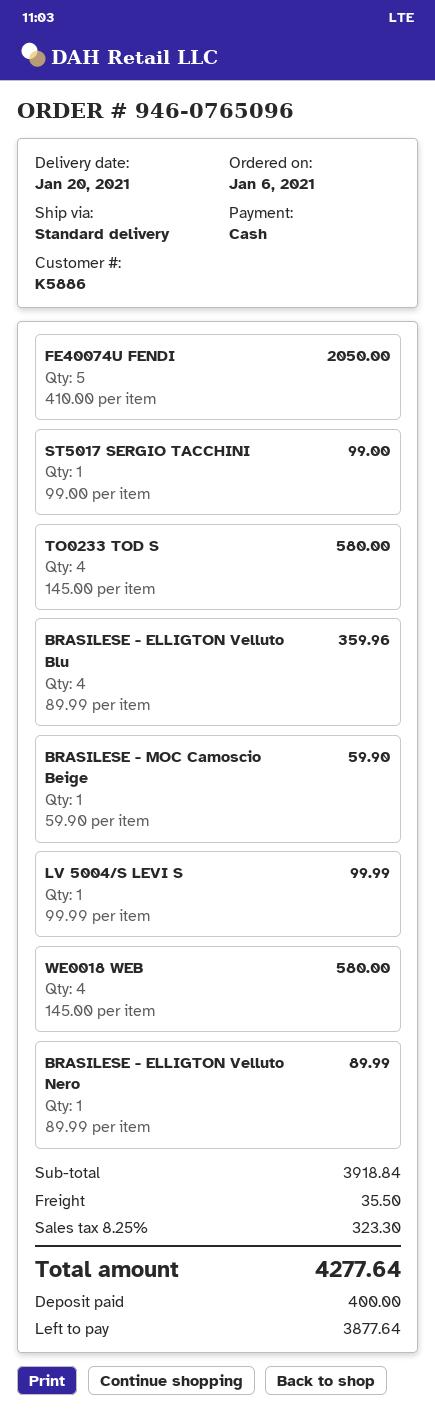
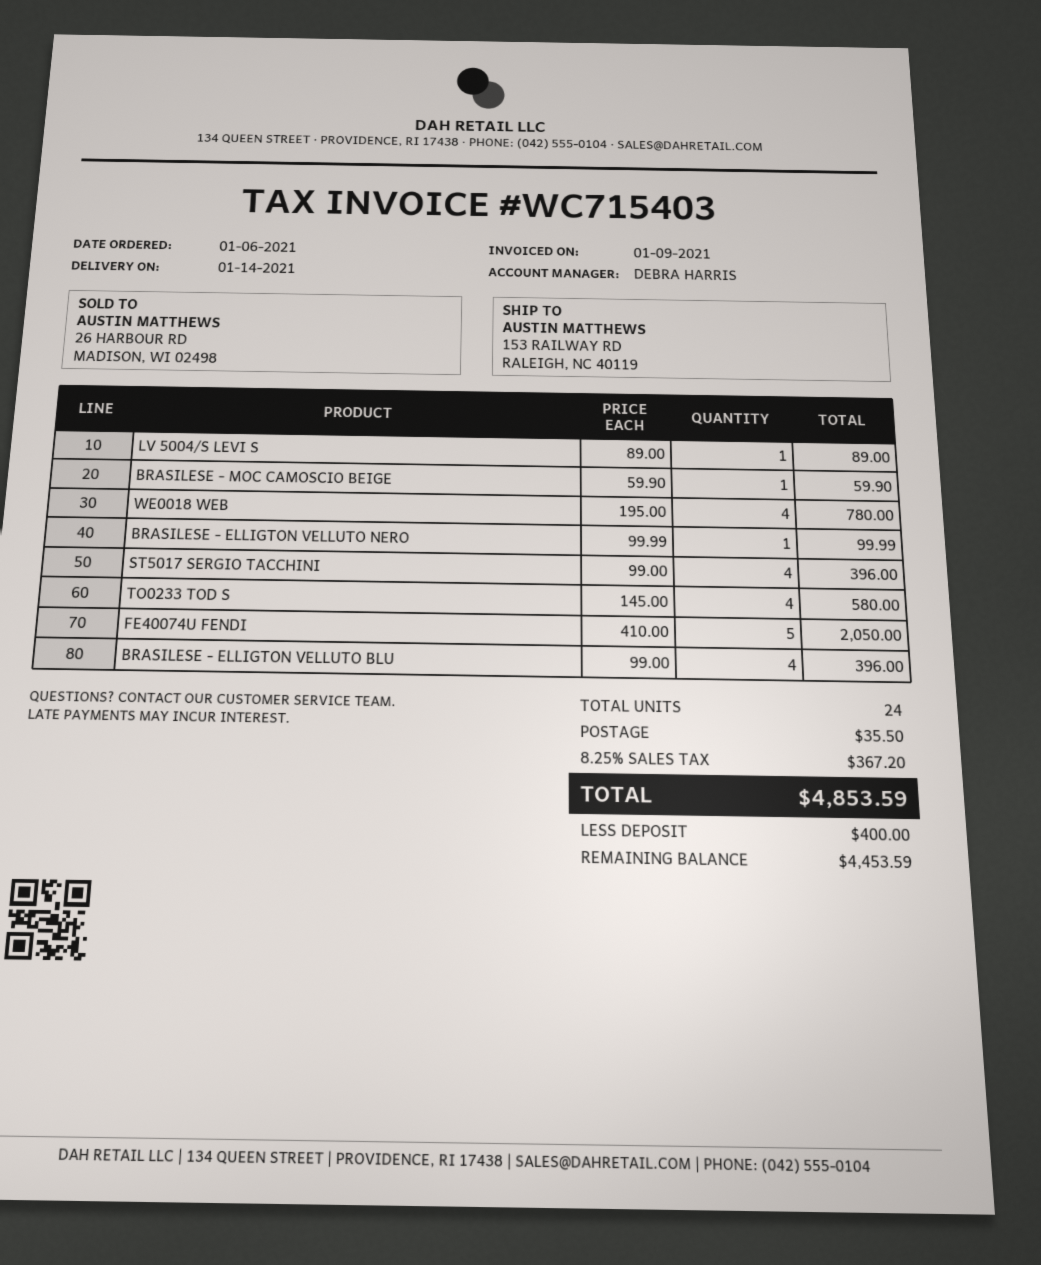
delivery date: 2021-01-20 -> 2021-01-14
ST5017 SERGIO TACCHINI: 1 x 99.00 = 99.00 -> 4 x 99.00 = 396.00
BRASILESE - ELLIGTON Velluto Blu: 4 x 89.99 = 359.96 -> 4 x 99.00 = 396.00
LV 5004/S LEVI S: 1 x 99.99 = 99.99 -> 1 x 89.00 = 89.00
WE0018 WEB: 4 x 145.00 = 580.00 -> 4 x 195.00 = 780.00
BRASILESE - ELLIGTON Velluto Nero: 1 x 89.99 = 89.99 -> 1 x 99.99 = 99.99
tax: 8.25% = 323.30 -> 8.25% = 367.20
total: 4277.64 -> 4853.59
balance: 3877.64 -> 4453.59

